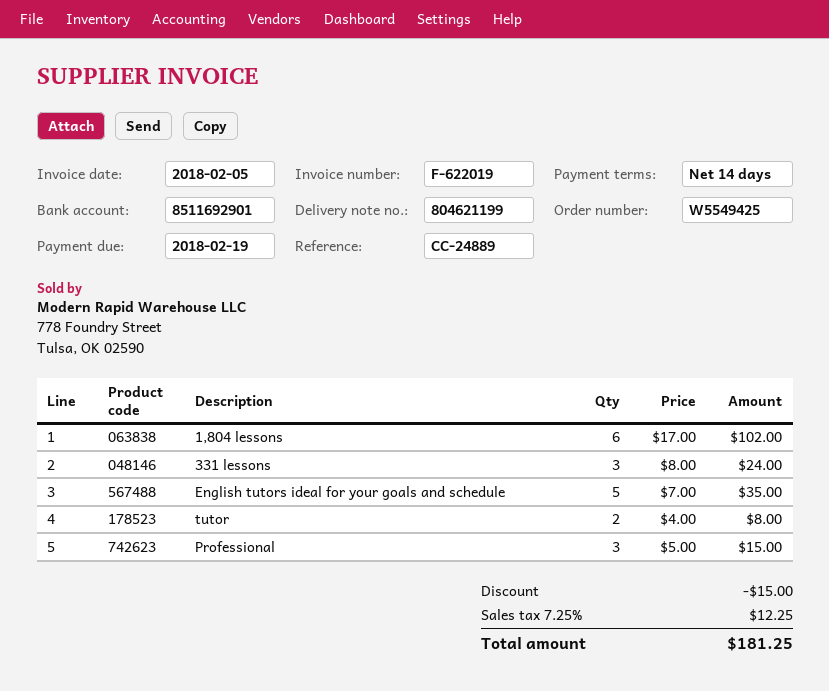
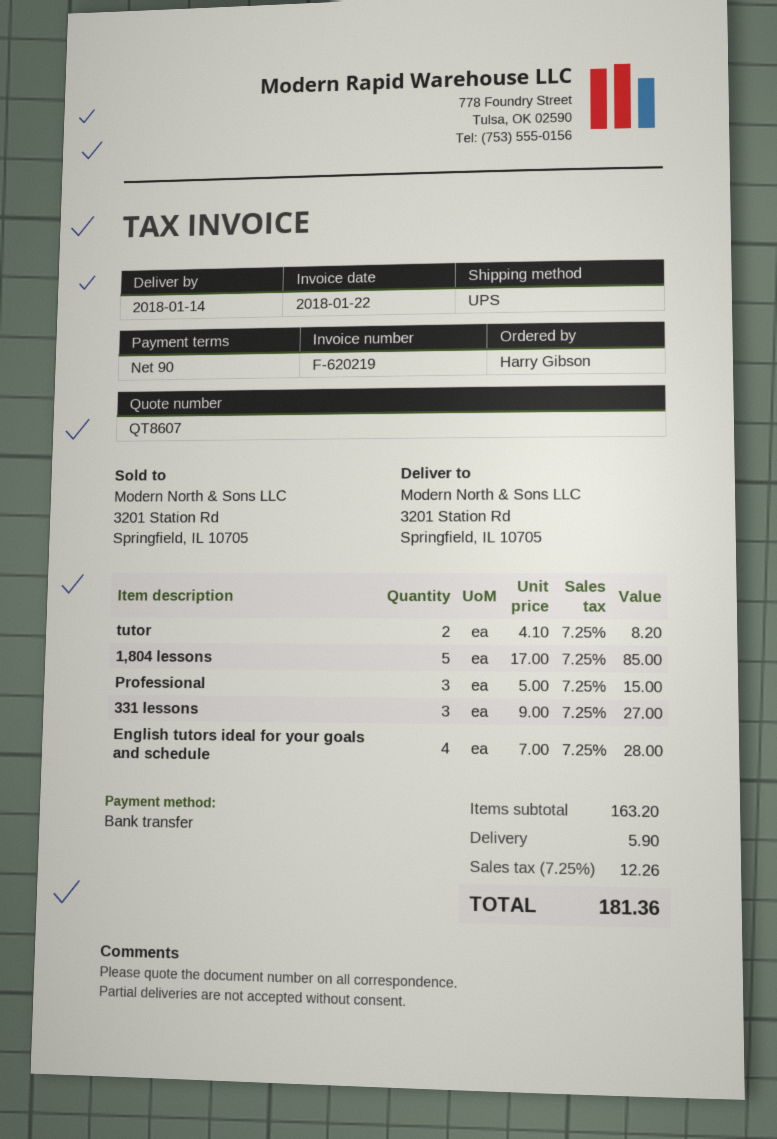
invoice number: F-622019 -> F-620219
invoice date: 2018-02-05 -> 2018-01-22
payment terms: 14 days -> 90 days
1,804 lessons: 6 x 17.00 = 102.00 -> 5 x 17.00 = 85.00
331 lessons: 3 x 8.00 = 24.00 -> 3 x 9.00 = 27.00
English tutors ideal for your goals and schedule: 5 x 7.00 = 35.00 -> 4 x 7.00 = 28.00
tutor: 2 x 4.00 = 8.00 -> 2 x 4.10 = 8.20
discount: 15.00 -> none
shipping: none -> 5.90
tax: 7.25% = 12.25 -> 7.25% = 12.26
total: 181.25 -> 181.36

